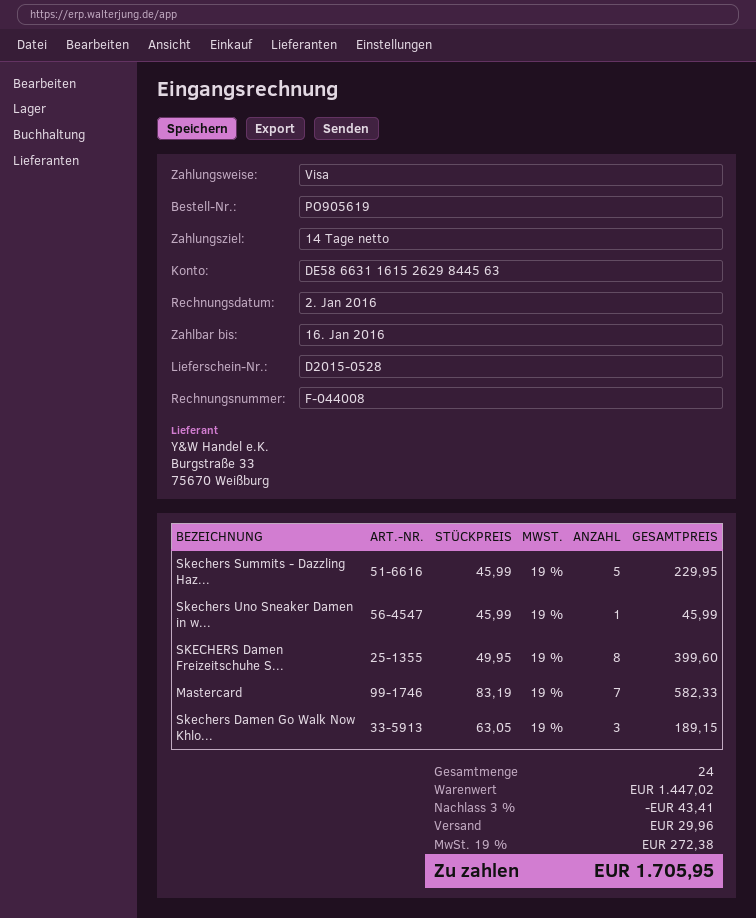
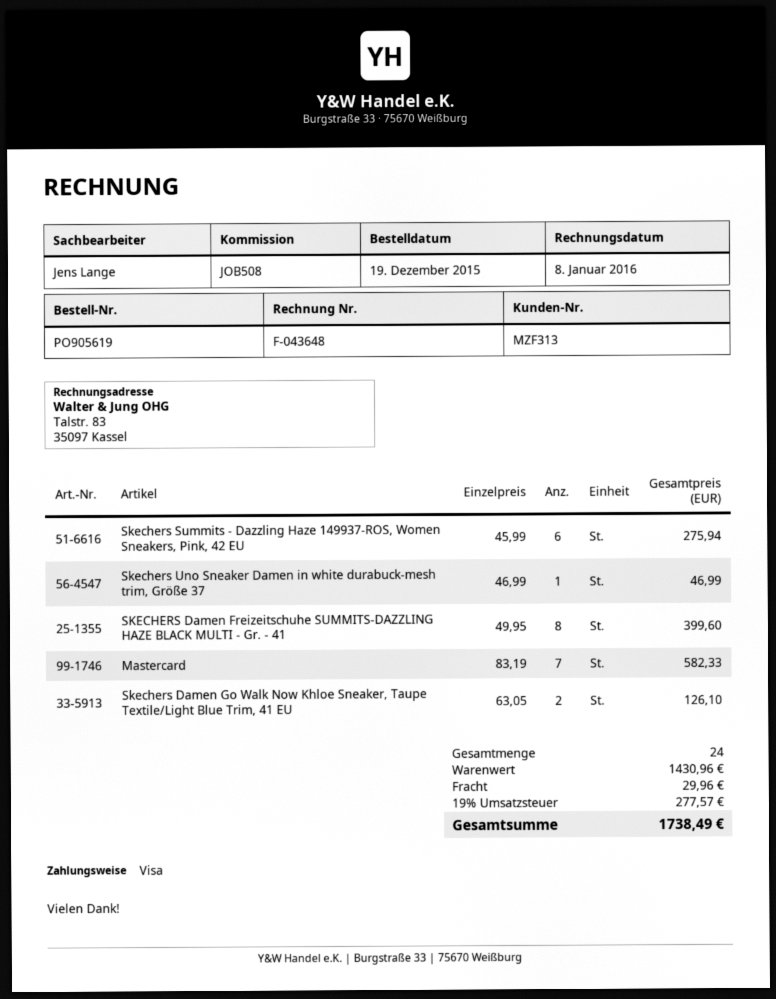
invoice number: F-044008 -> F-043648
invoice date: 2016-01-02 -> 2016-01-08
Skechers Summits - Dazzling Haz...: 5 x 45.99 = 229.95 -> 6 x 45.99 = 275.94
Skechers Uno Sneaker Damen in w...: 1 x 45.99 = 45.99 -> 1 x 46.99 = 46.99
Skechers Damen Go Walk Now Khlo...: 3 x 63.05 = 189.15 -> 2 x 63.05 = 126.10
subtotal: 1447.02 -> 1430.96
discount: 3% = 43.41 -> none
tax: 19% = 272.38 -> 19% = 277.57
total: 1705.95 -> 1738.49

